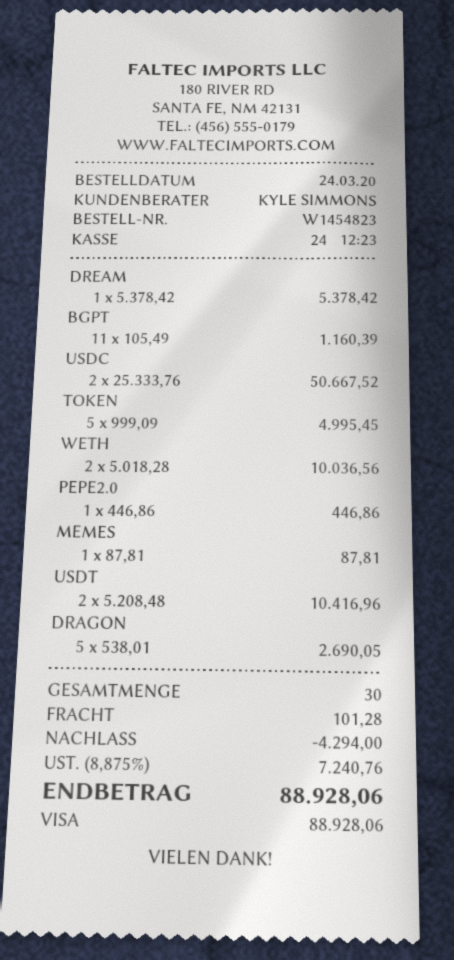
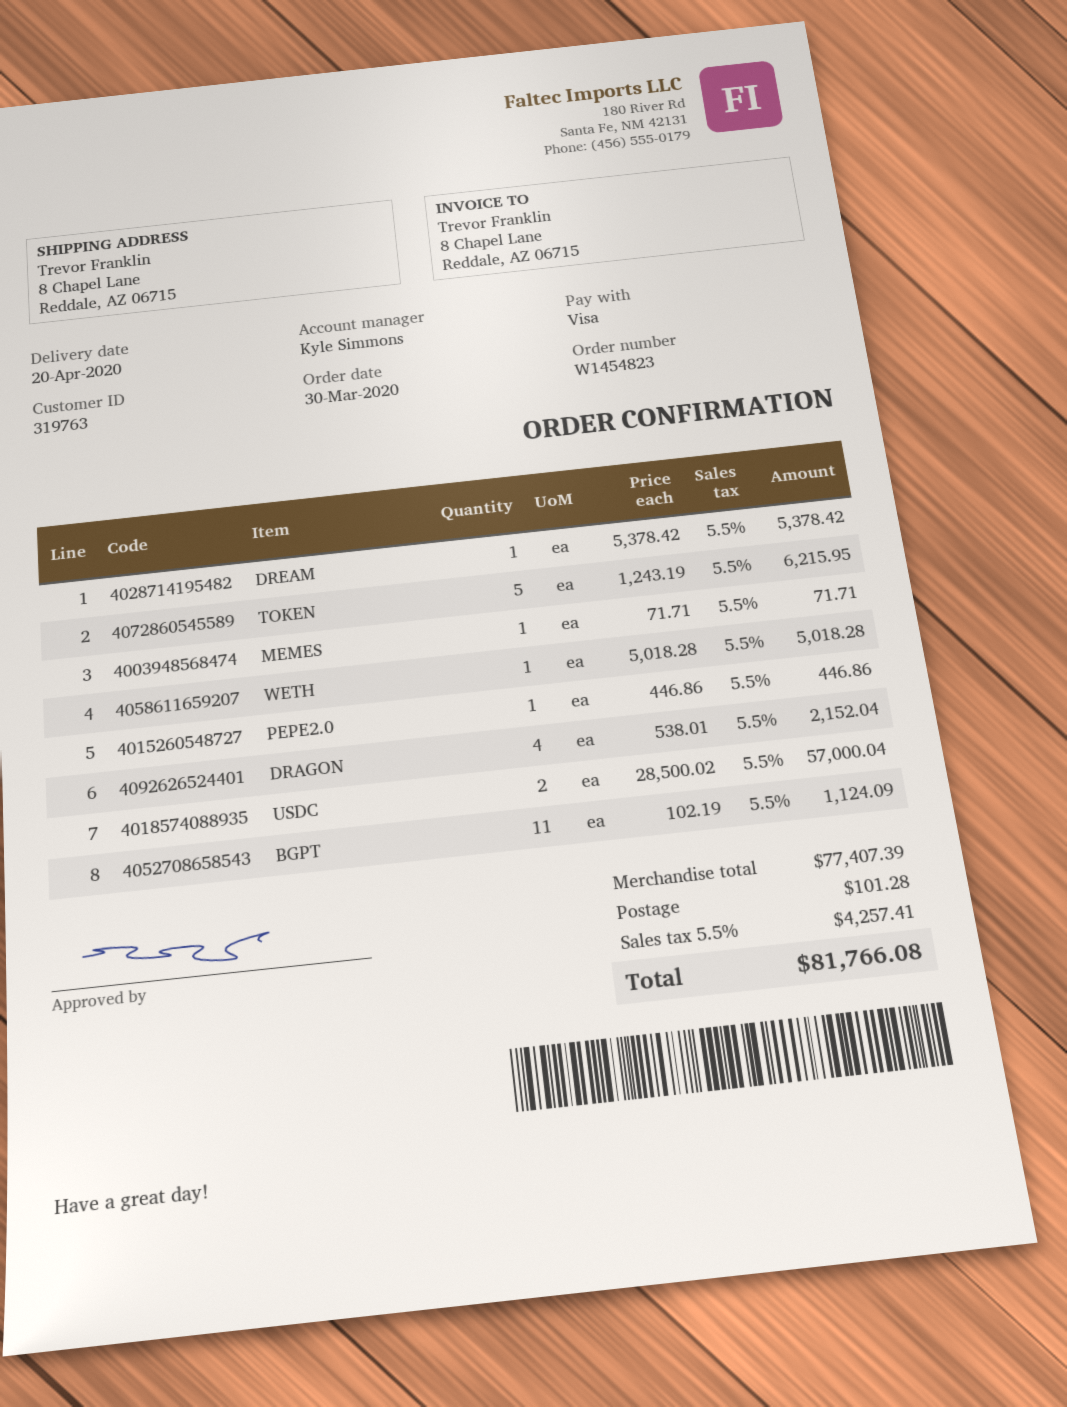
order date: 2020-03-24 -> 2020-03-30
BGPT: 11 x 105.49 = 1160.39 -> 11 x 102.19 = 1124.09
USDC: 2 x 25333.76 = 50667.52 -> 2 x 28500.02 = 57000.04
TOKEN: 5 x 999.09 = 4995.45 -> 5 x 1243.19 = 6215.95
WETH: 2 x 5018.28 = 10036.56 -> 1 x 5018.28 = 5018.28
MEMES: 1 x 87.81 = 87.81 -> 1 x 71.71 = 71.71
USDT: 2 x 5208.48 = 10416.96 -> none
DRAGON: 5 x 538.01 = 2690.05 -> 4 x 538.01 = 2152.04
discount: 4294.00 -> none
tax: 8.875% = 7240.76 -> 5.5% = 4257.41
total: 88928.06 -> 81766.08

